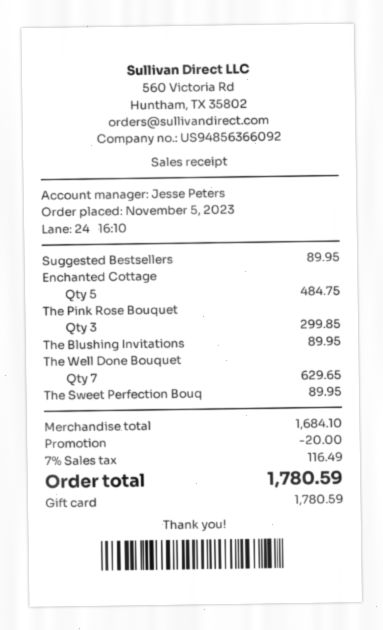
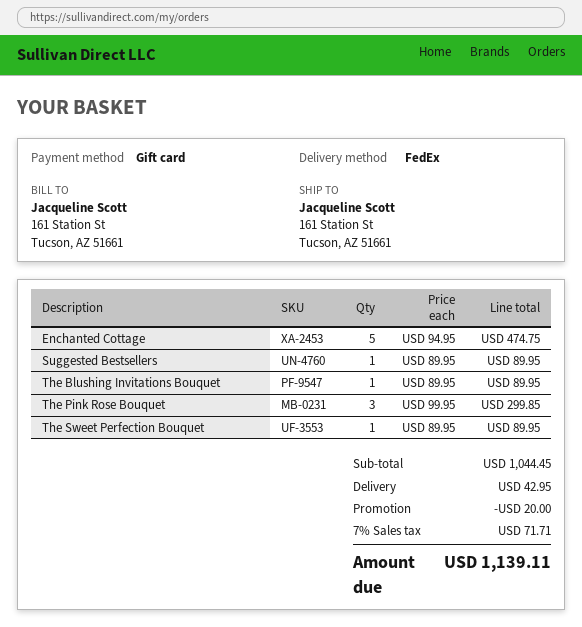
Enchanted Cottage: 5 for 484.75 -> 5 for 474.75
The Well Done Bouquet: 7 for 629.65 -> none
subtotal: 1684.10 -> 1044.45
shipping: none -> 42.95
tax: 7% = 116.49 -> 7% = 71.71
total: 1780.59 -> 1139.11

